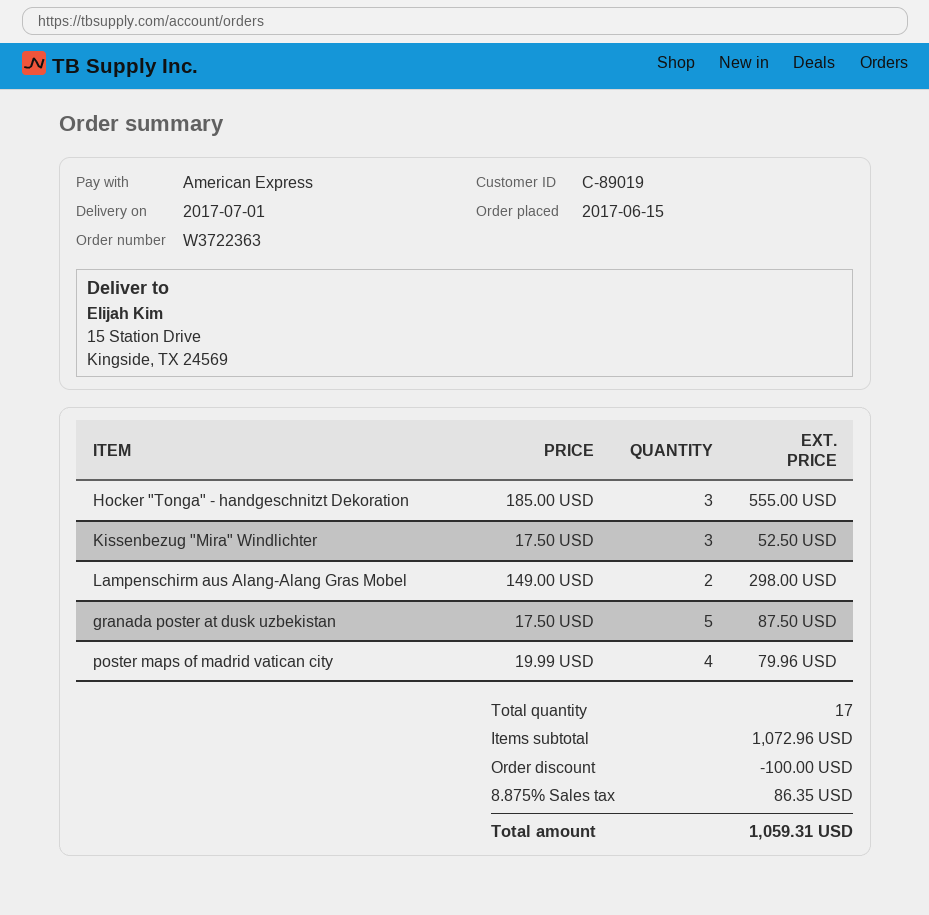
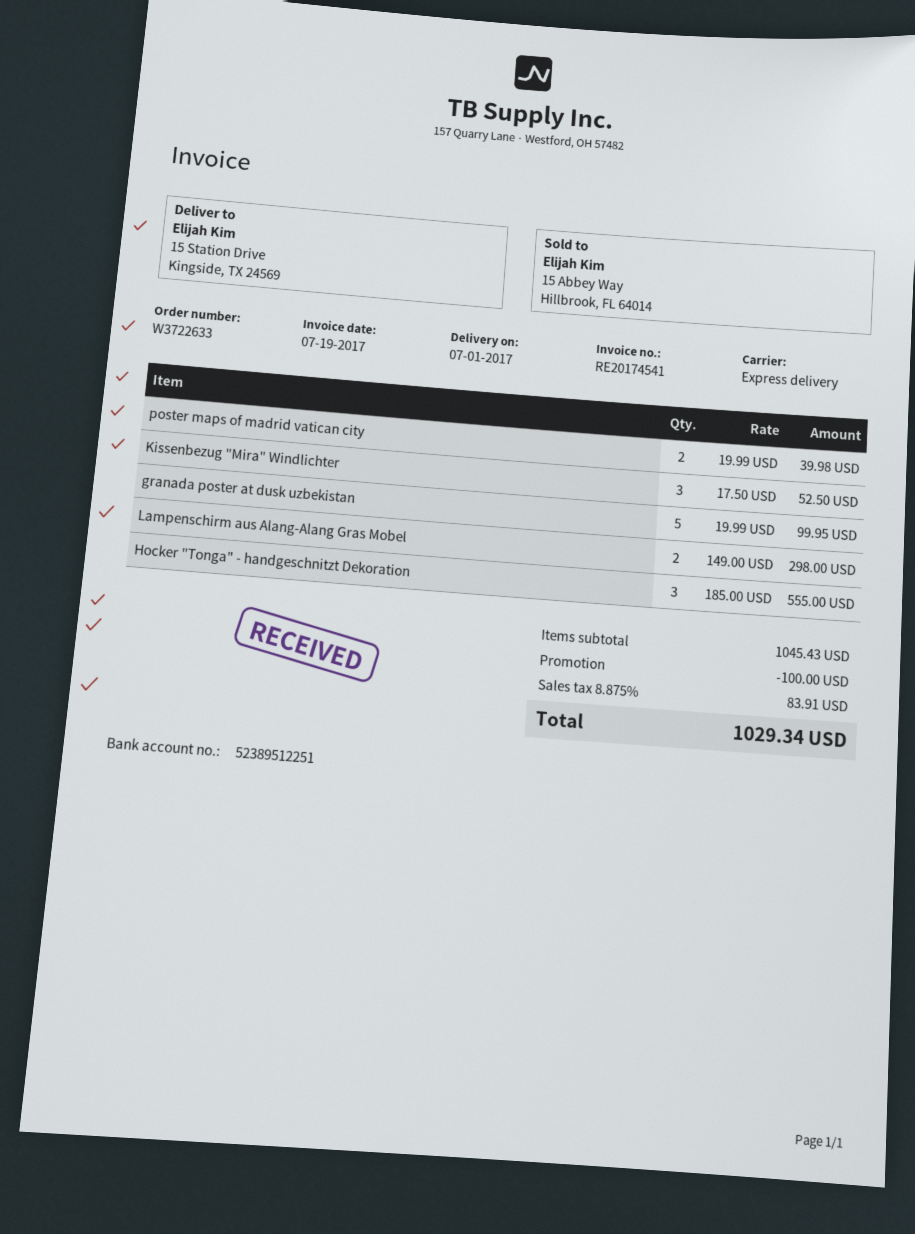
order number: W3722363 -> W3722633
granada poster at dusk uzbekistan: 5 x 17.50 = 87.50 -> 5 x 19.99 = 99.95
poster maps of madrid vatican city: 4 x 19.99 = 79.96 -> 2 x 19.99 = 39.98
subtotal: 1072.96 -> 1045.43
tax: 8.875% = 86.35 -> 8.875% = 83.91
total: 1059.31 -> 1029.34

